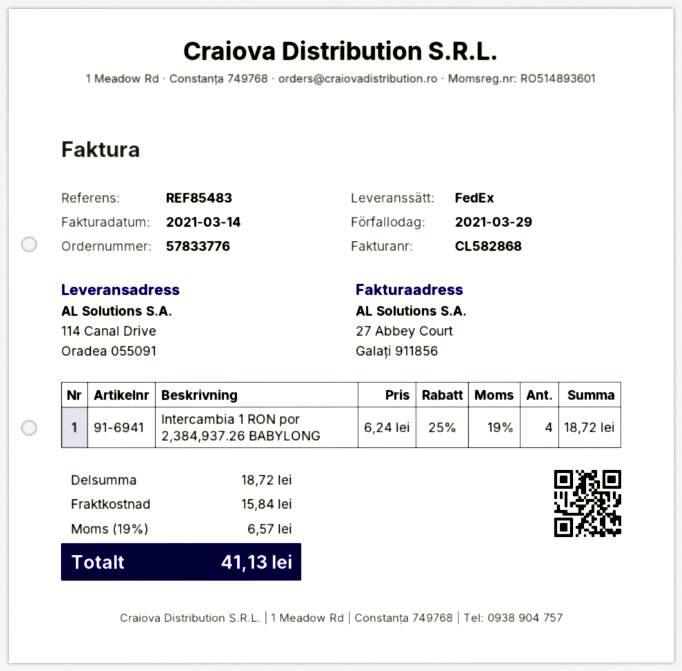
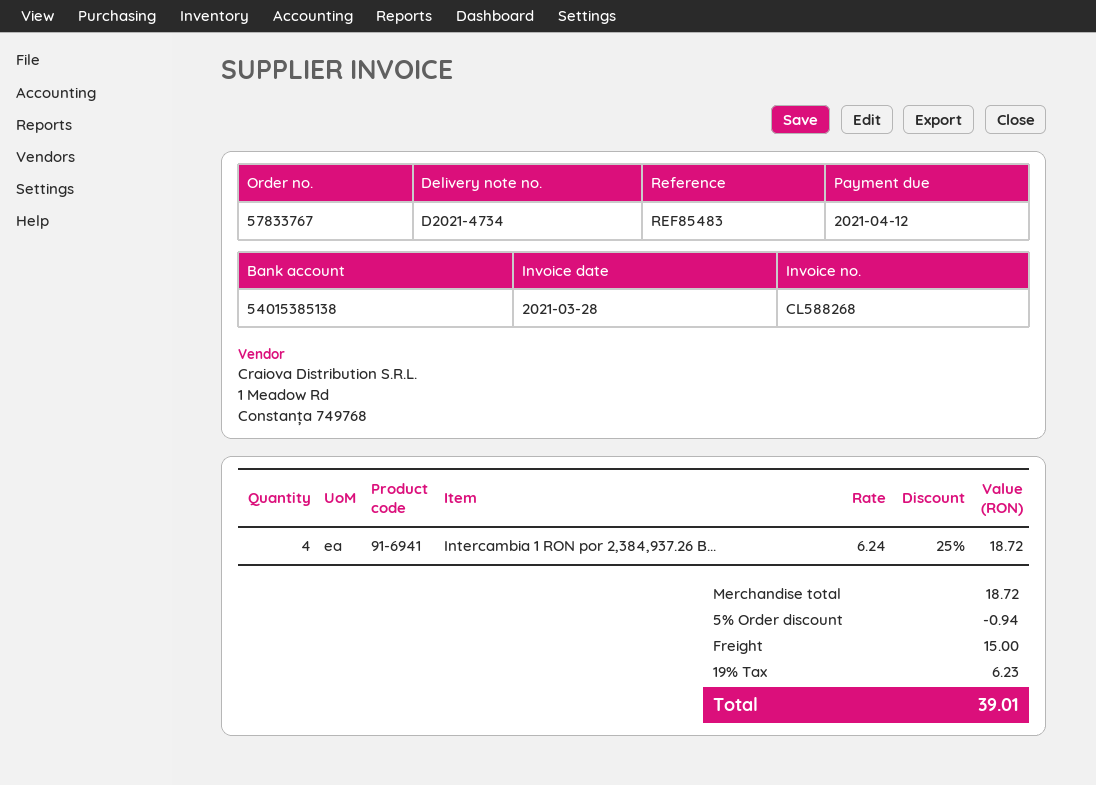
order number: 57833776 -> 57833767
invoice number: CL582868 -> CL588268
invoice date: 2021-03-14 -> 2021-03-28
due date: 2021-03-29 -> 2021-04-12
discount: none -> 5% = 0.94
shipping: 15.84 -> 15.00
tax: 19% = 6.57 -> 19% = 6.23
total: 41.13 -> 39.01

